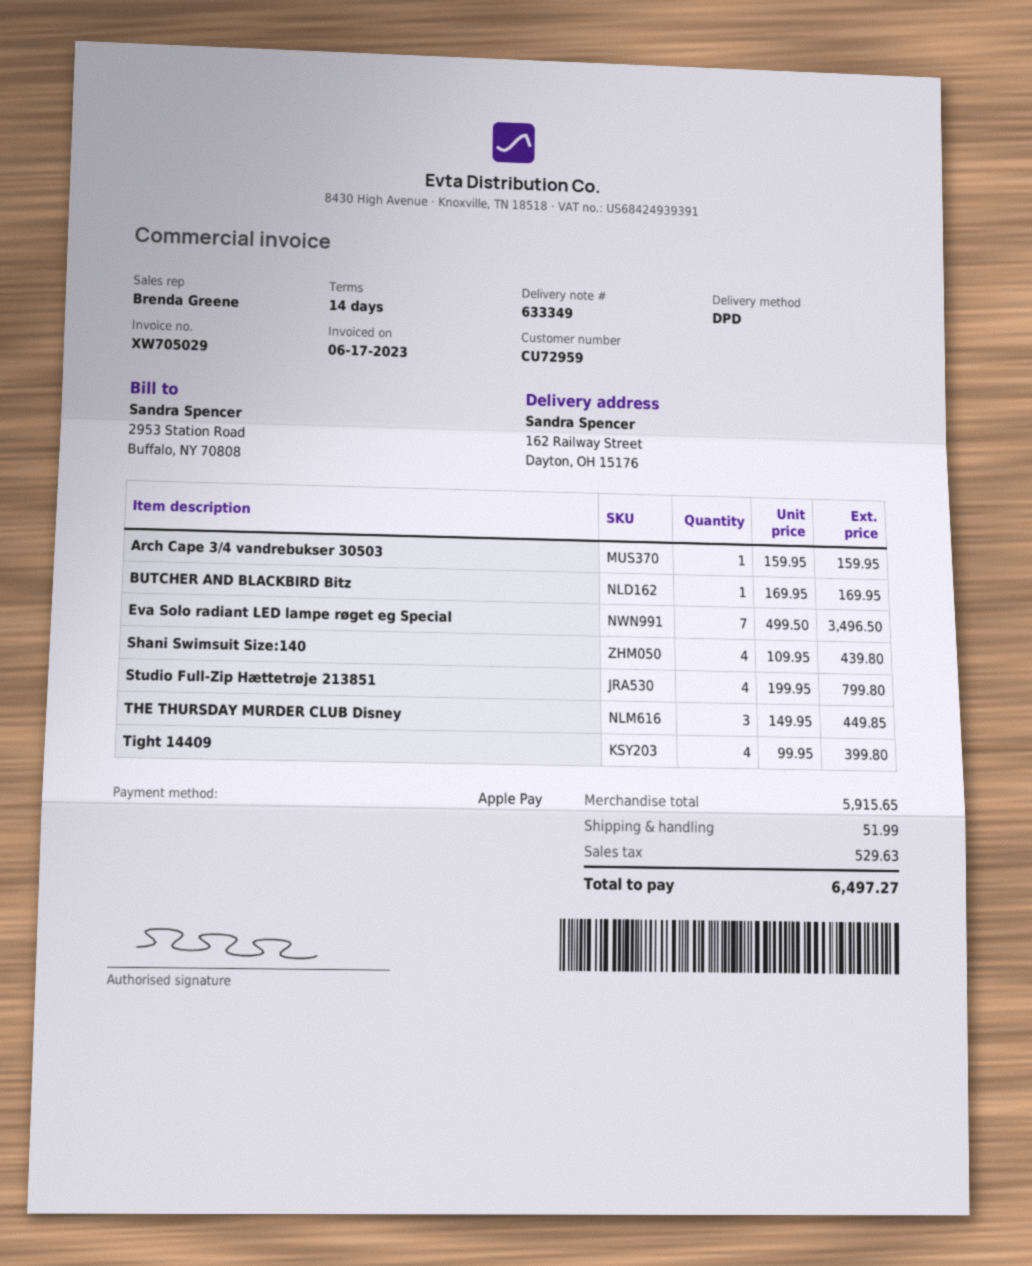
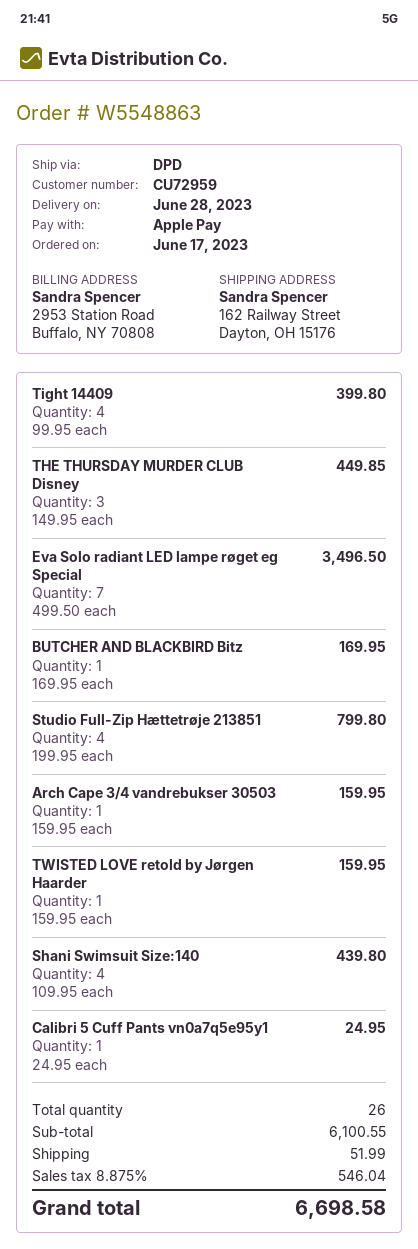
TWISTED LOVE retold by Jørgen Haarder: none -> 1 x 159.95 = 159.95
Calibri 5 Cuff Pants vn0a7q5e95y1: none -> 1 x 24.95 = 24.95
subtotal: 5915.65 -> 6100.55
tax: 529.63 -> 546.04
total: 6497.27 -> 6698.58

